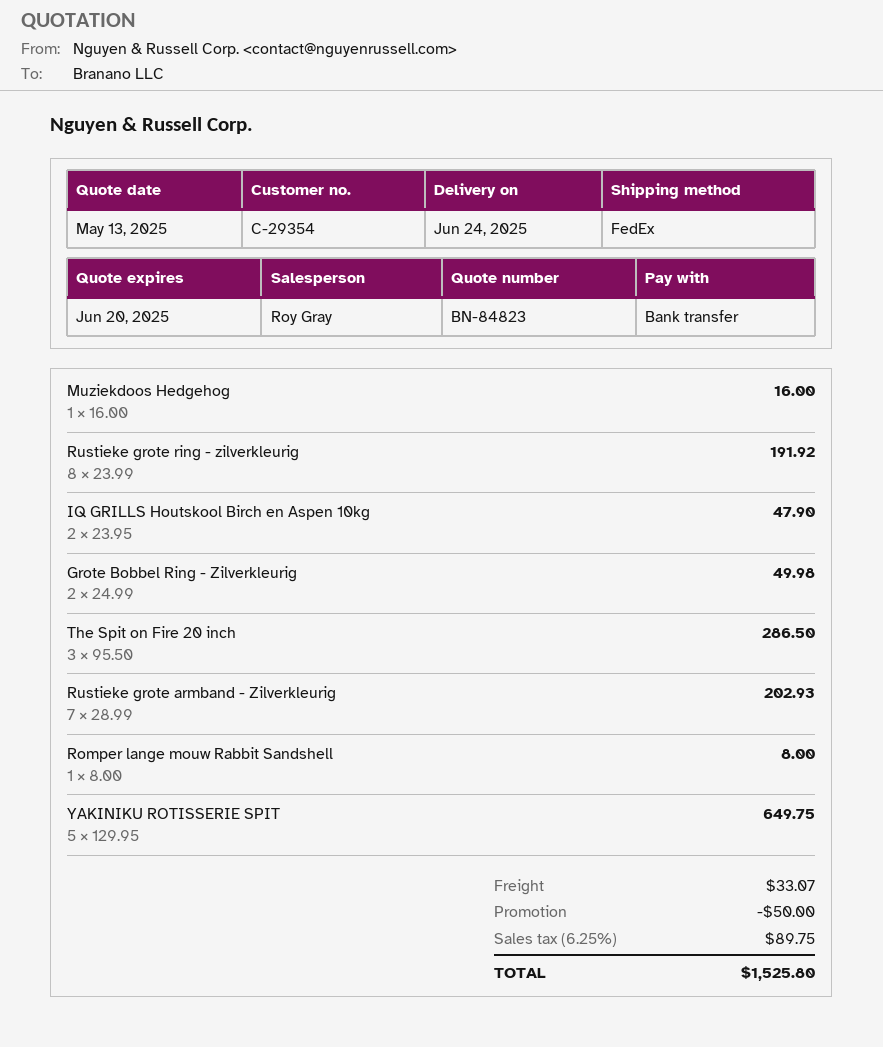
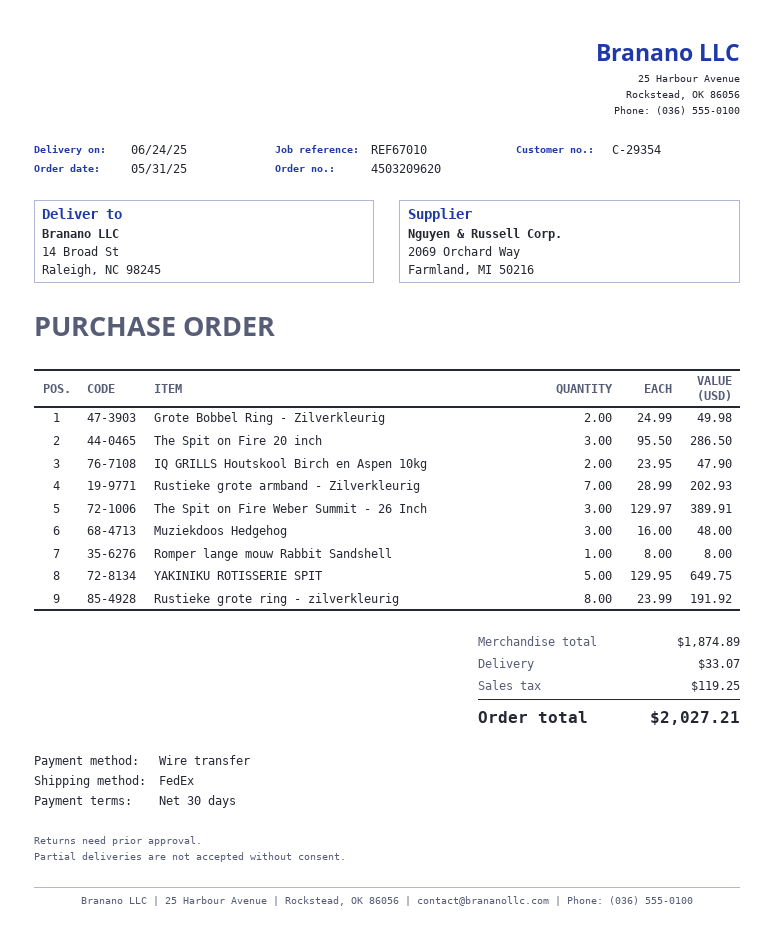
Muziekdoos Hedgehog: 1 x 16.00 = 16.00 -> 3 x 16.00 = 48.00
The Spit on Fire Weber Summit - 26 Inch: none -> 3 x 129.97 = 389.91
discount: 50.00 -> none
tax: 89.75 -> 119.25
total: 1525.80 -> 2027.21

